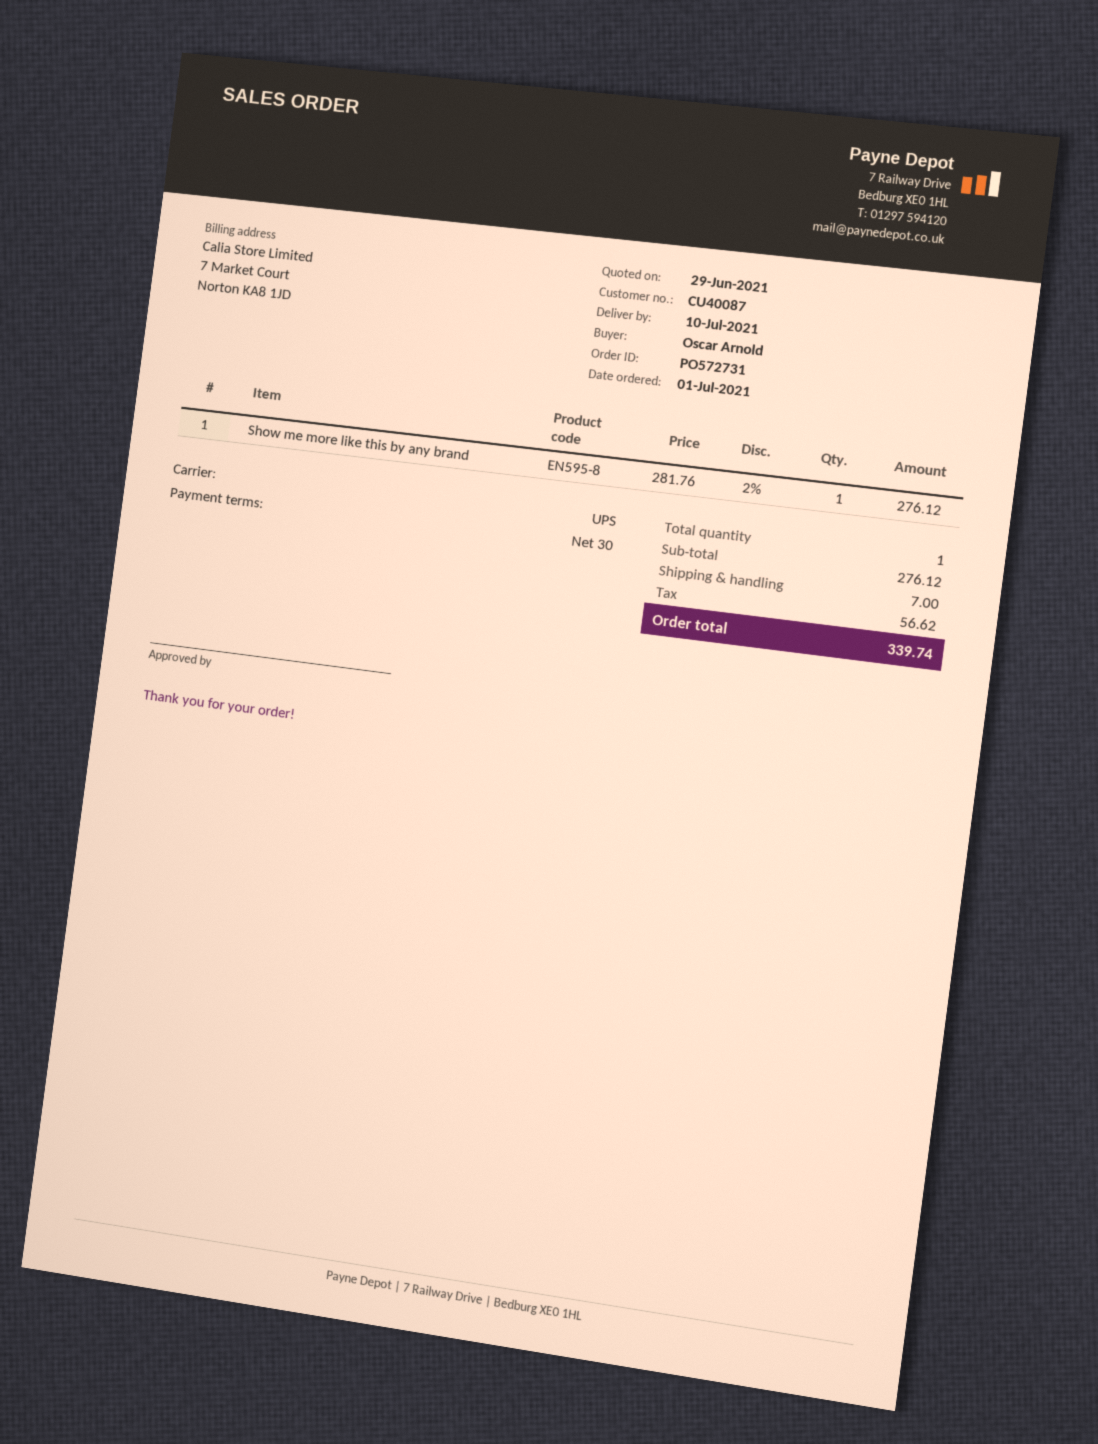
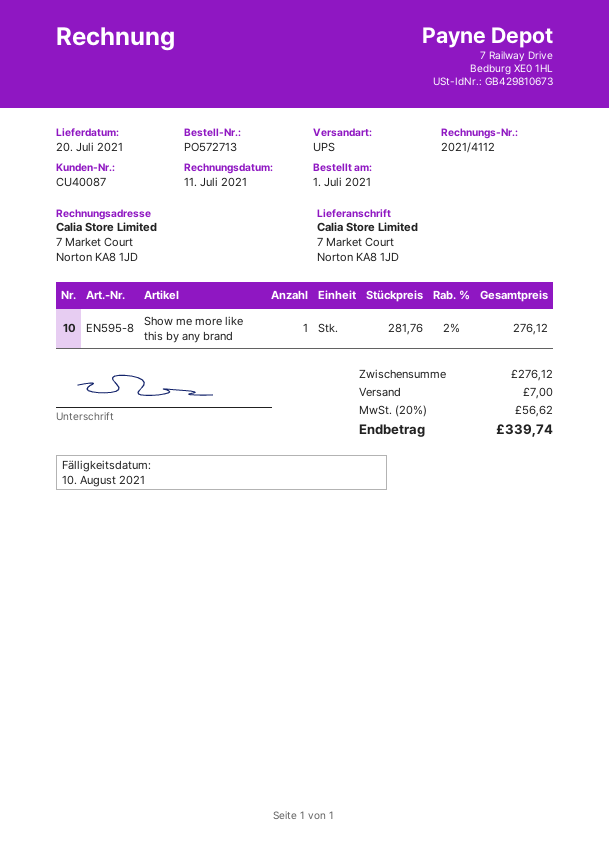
order number: PO572731 -> PO572713
delivery date: 2021-07-10 -> 2021-07-20

